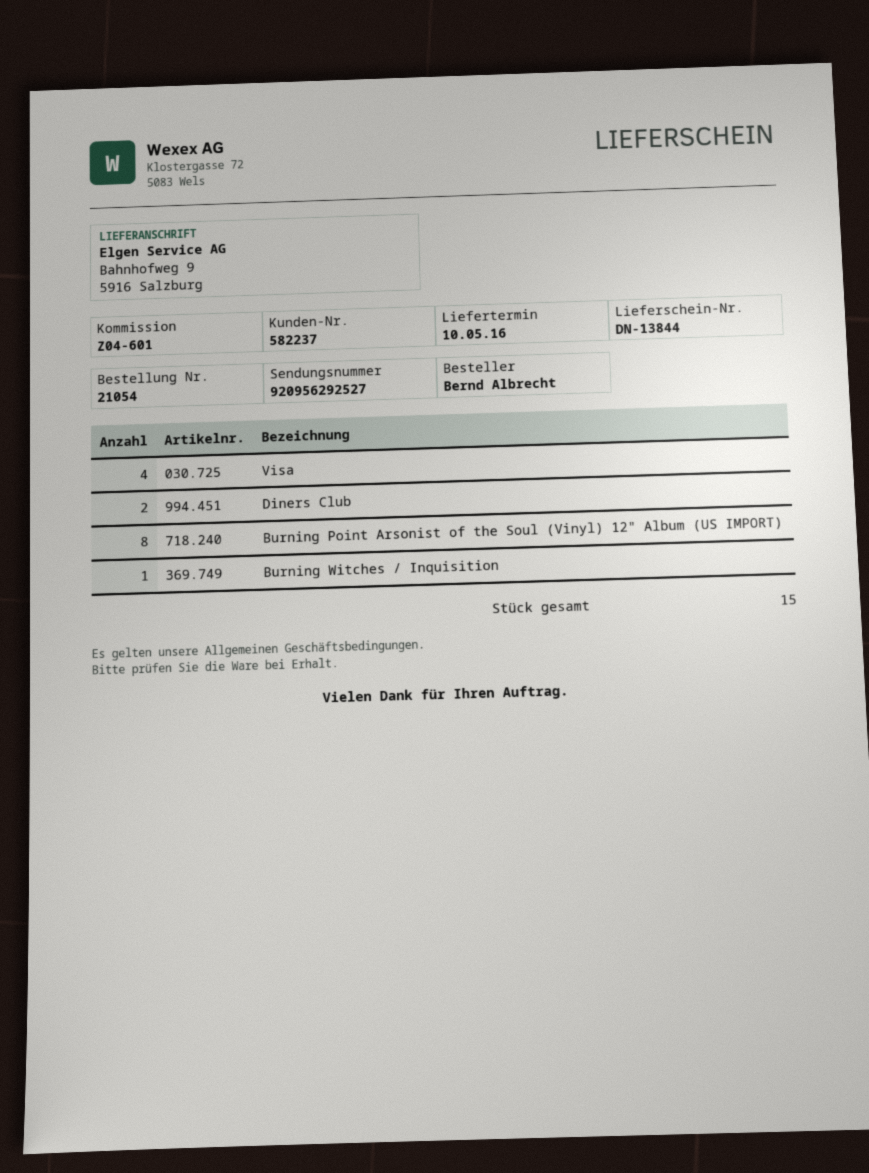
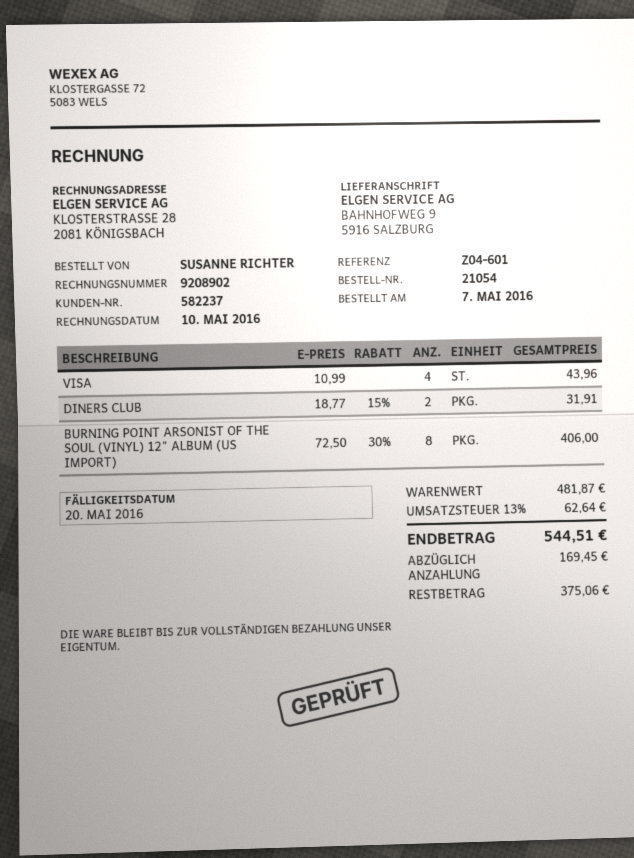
ordered by: Bernd Albrecht -> SUSANNE RICHTER
Burning Witches / Inquisition: 1 -> none

